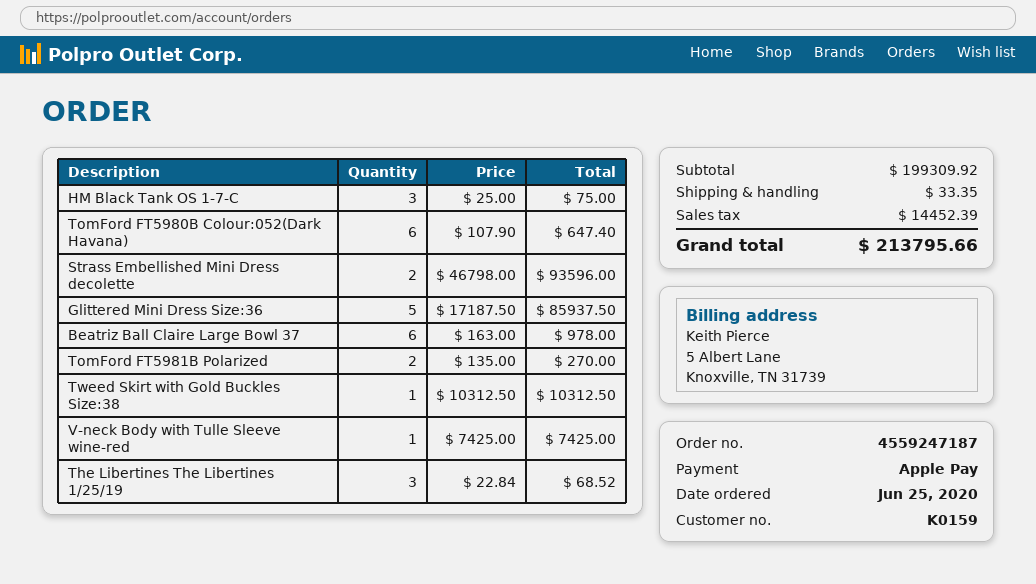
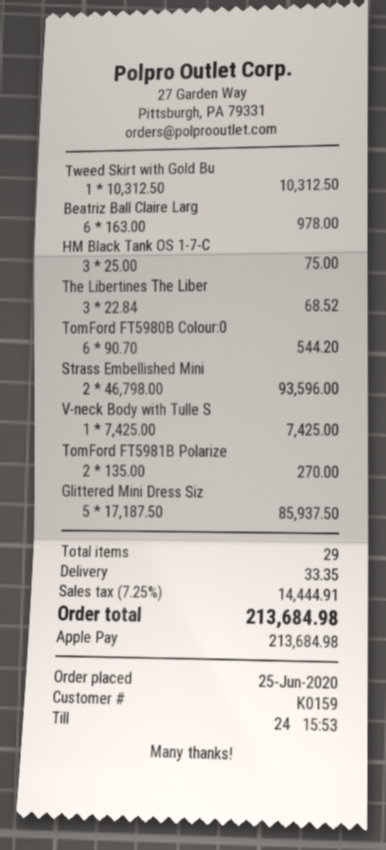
TomFord FT5980B Colour:052(Dark Havana): 6 x 107.90 = 647.40 -> 6 x 90.70 = 544.20
tax: 14452.39 -> 14444.91
total: 213795.66 -> 213684.98

